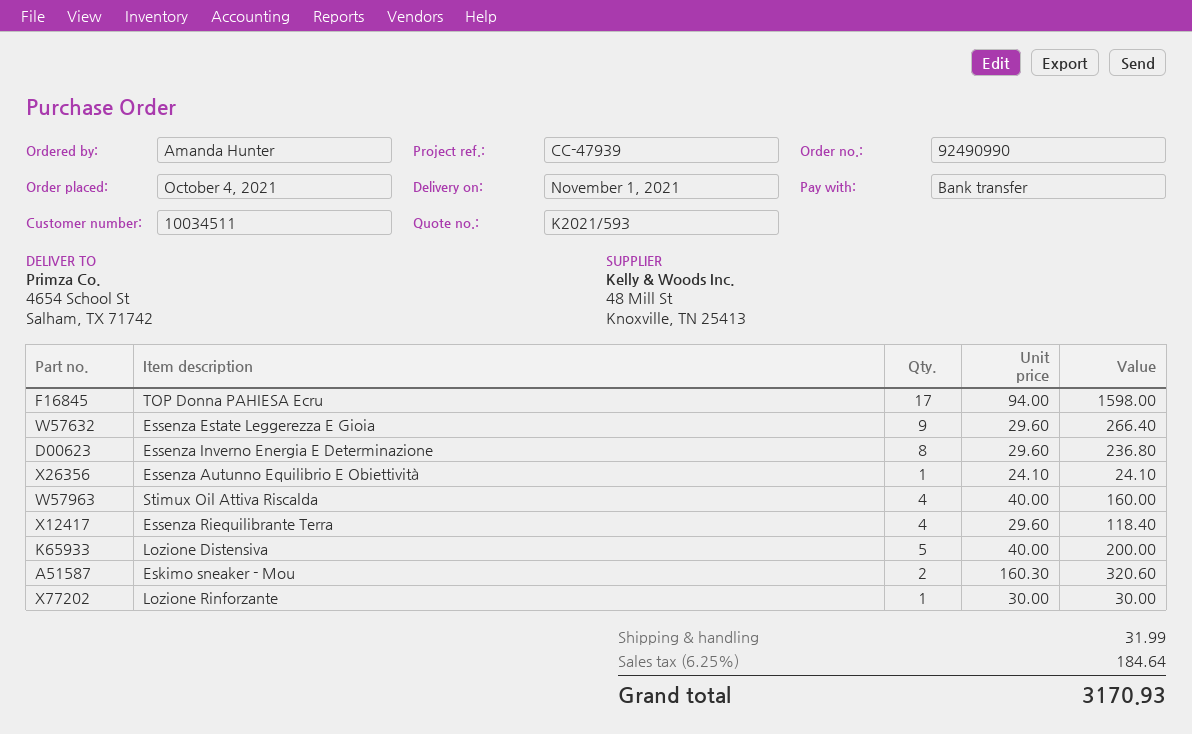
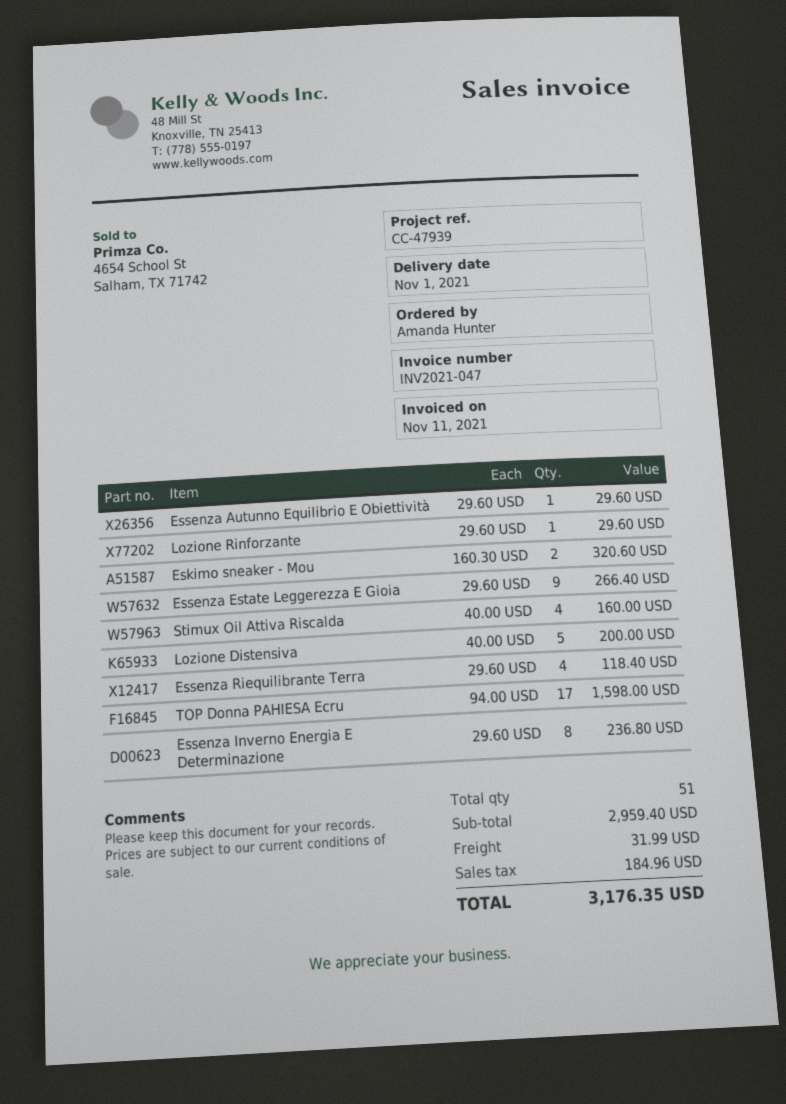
Essenza Autunno Equilibrio E Obiettività: 1 x 24.10 = 24.10 -> 1 x 29.60 = 29.60
Lozione Rinforzante: 1 x 30.00 = 30.00 -> 1 x 29.60 = 29.60
tax: 184.64 -> 184.96
total: 3170.93 -> 3176.35

